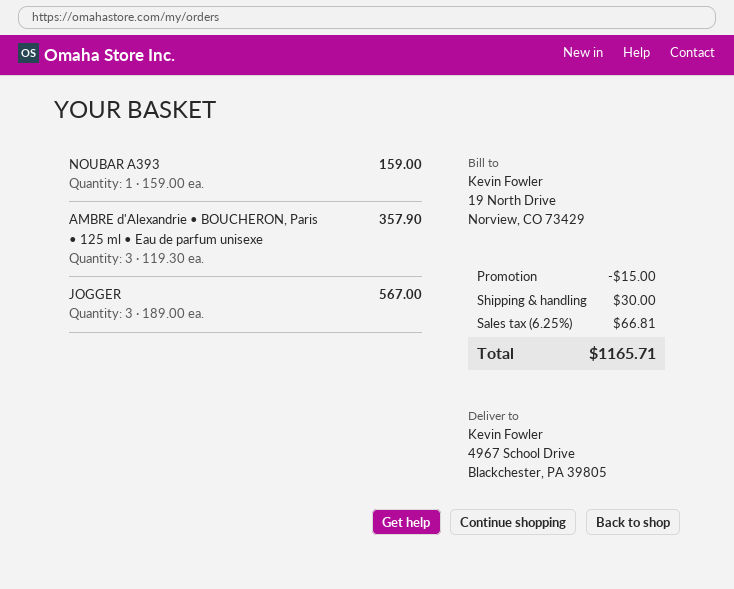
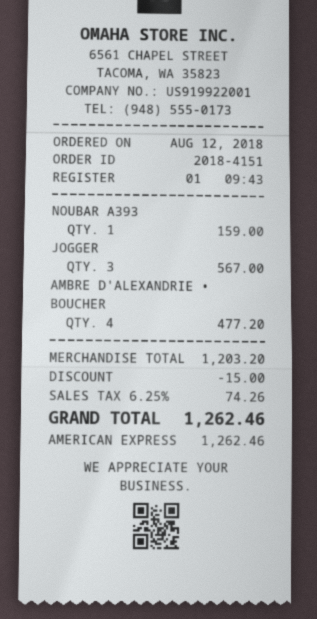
AMBRE d'Alexandrie • BOUCHERON, Paris • 125 ml • Eau de parfum unisexe: 3 for 357.90 -> 4 for 477.20
shipping: 30.00 -> none
tax: 6.25% = 66.81 -> 6.25% = 74.26
total: 1165.71 -> 1262.46

